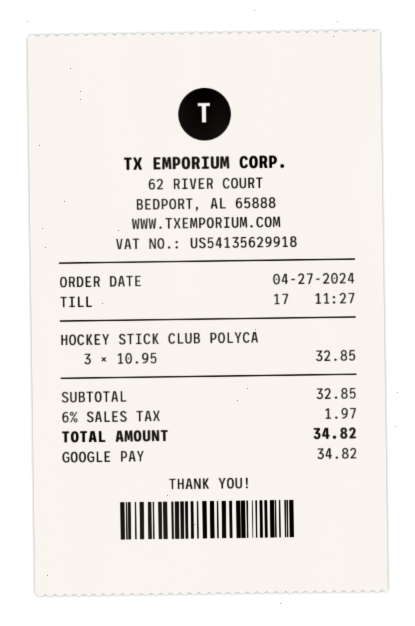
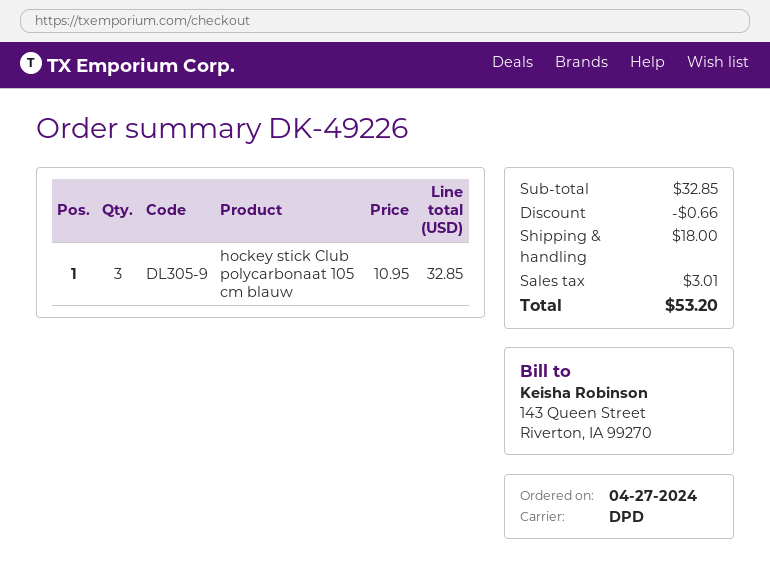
discount: none -> 0.66
shipping: none -> 18.00
tax: 1.97 -> 3.01
total: 34.82 -> 53.20

